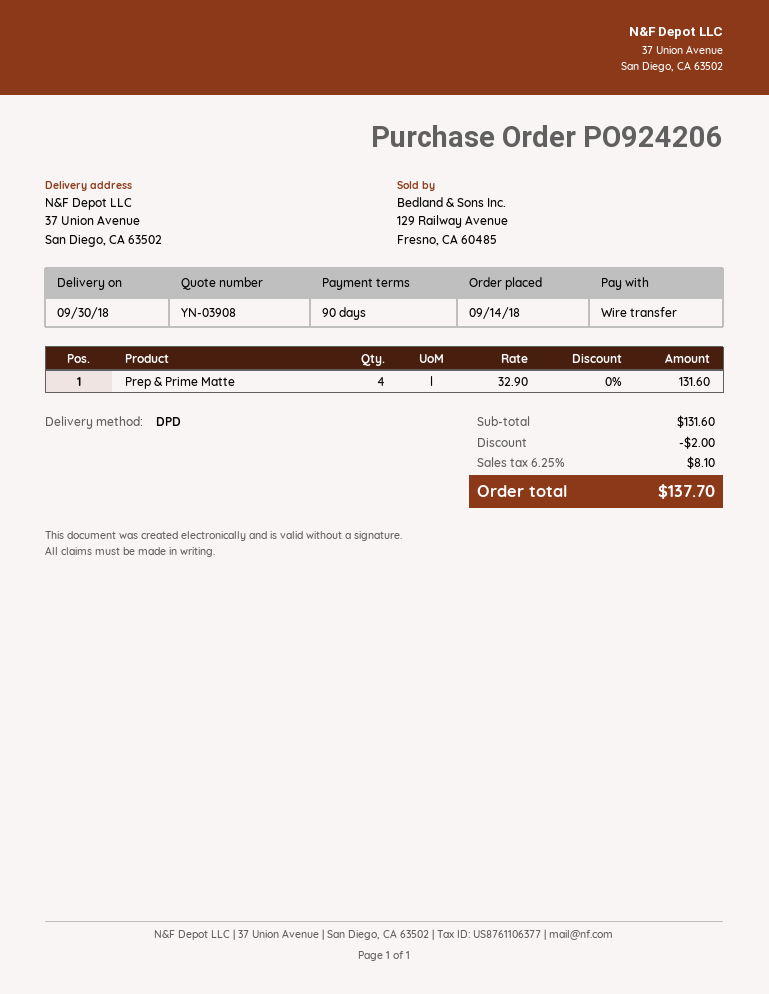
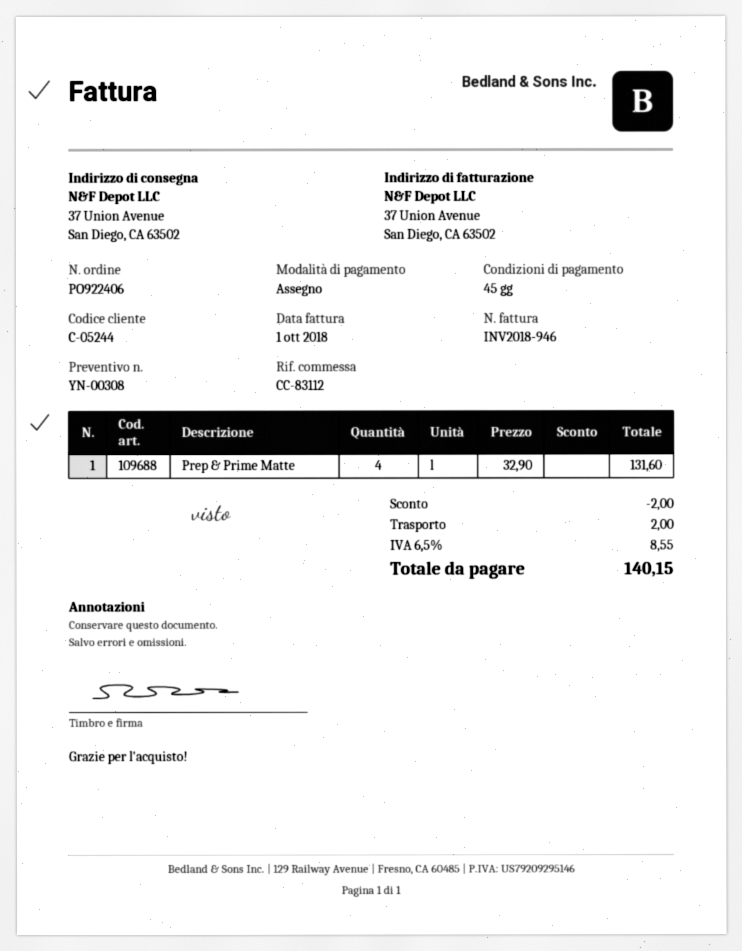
quote number: YN-03908 -> YN-00308
order number: PO924206 -> PO922406
payment terms: 90 days -> 45 days
payment method: bank transfer -> cheque
shipping: none -> 2.00
tax: 6.25% = 8.10 -> 6.5% = 8.55
total: 137.70 -> 140.15

